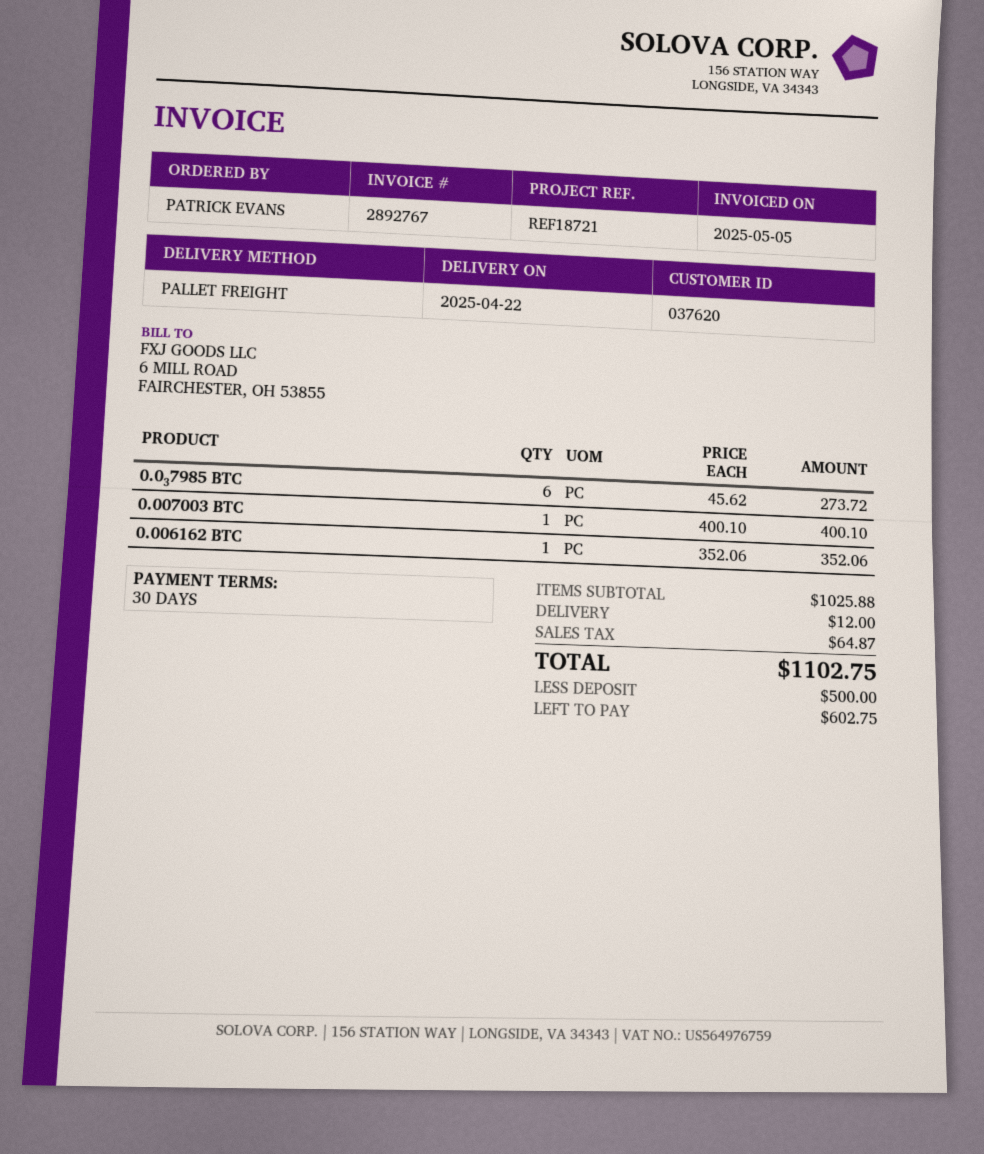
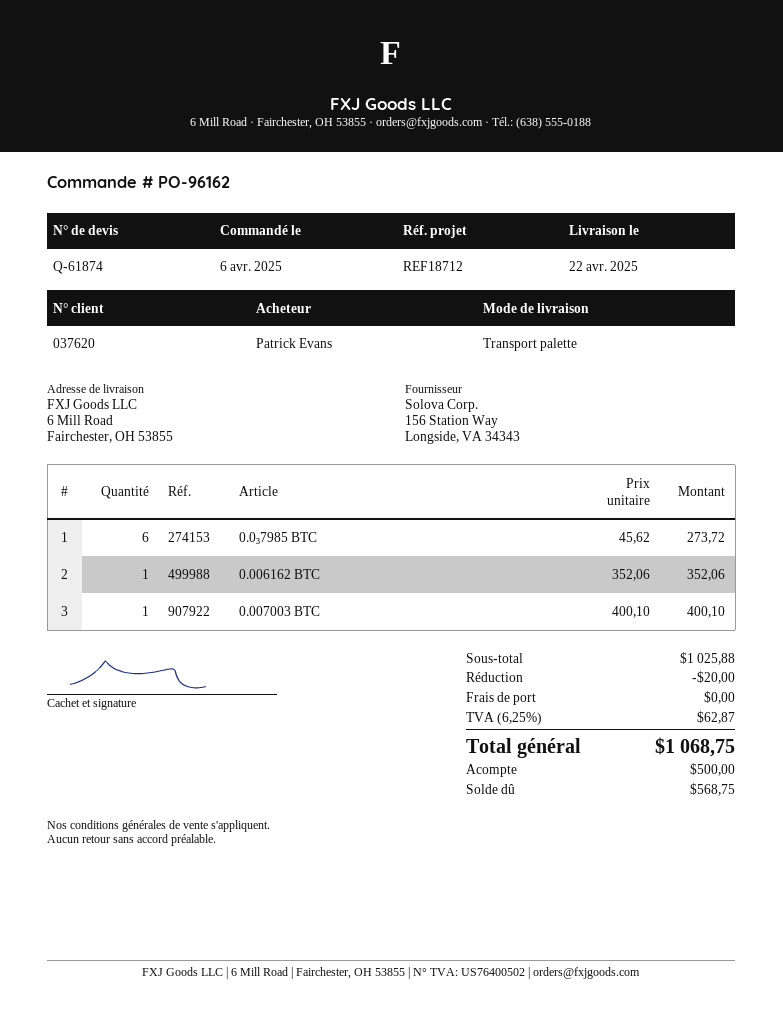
reference: REF18721 -> REF18712
discount: none -> 20.00
shipping: 12.00 -> 0.00
tax: 64.87 -> 62.87
total: 1102.75 -> 1068.75
balance: 602.75 -> 568.75

